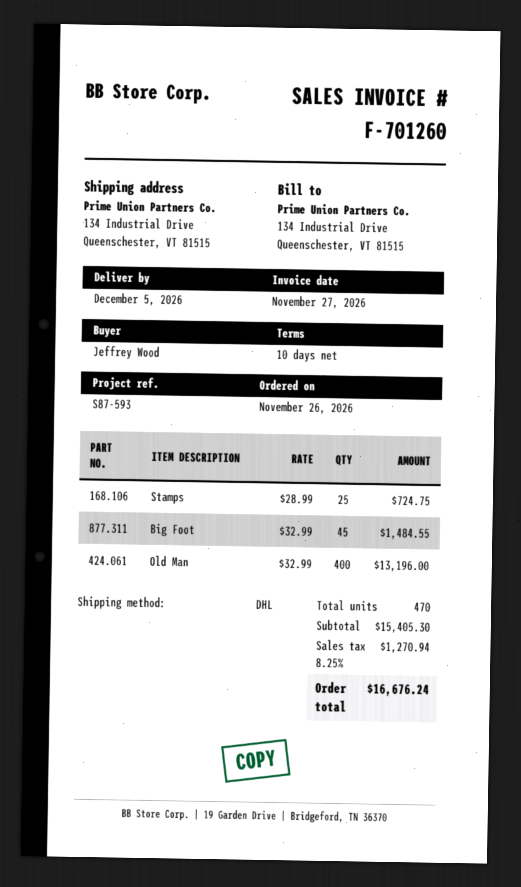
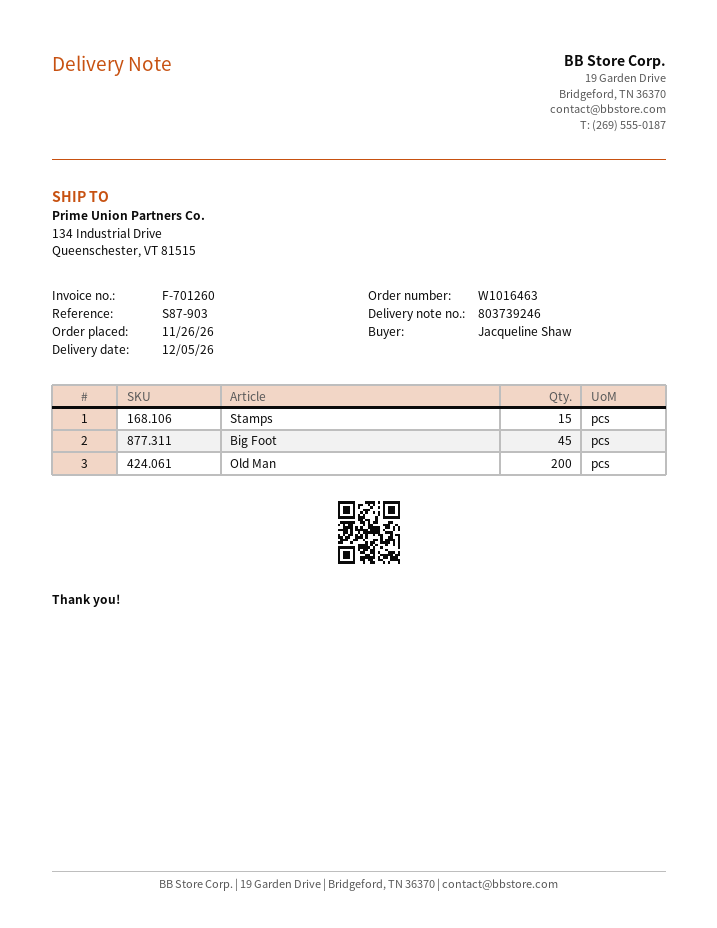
reference: S87-593 -> S87-903
ordered by: Jeffrey Wood -> Jacqueline Shaw
Stamps: 25 -> 15
Old Man: 400 -> 200

